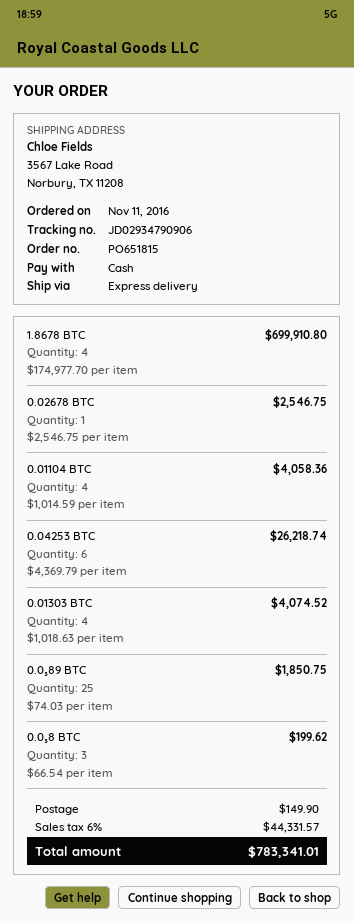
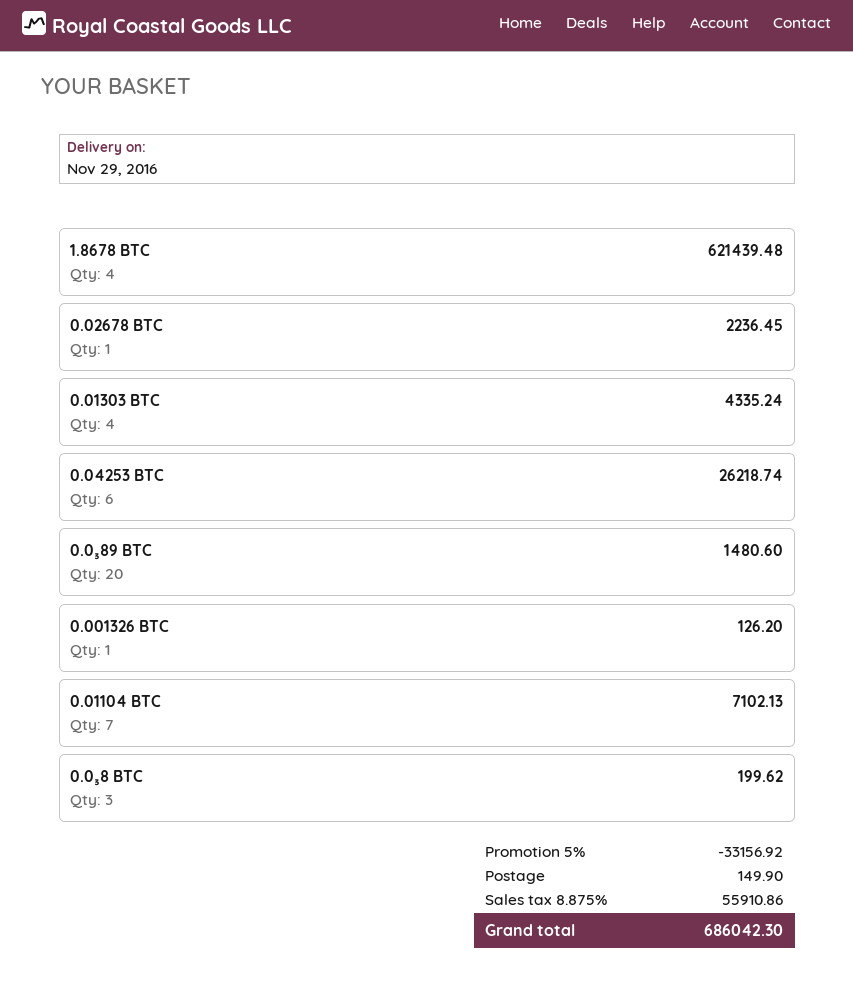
1.8678 BTC: 4 for 699910.80 -> 4 for 621439.48
0.02678 BTC: 1 for 2546.75 -> 1 for 2236.45
0.01104 BTC: 4 for 4058.36 -> 7 for 7102.13
0.01303 BTC: 4 for 4074.52 -> 4 for 4335.24
0.0₃89 BTC: 25 for 1850.75 -> 20 for 1480.60
0.001326 BTC: none -> 1 for 126.20
discount: none -> 5% = 33156.92
tax: 6% = 44331.57 -> 8.875% = 55910.86
total: 783341.01 -> 686042.30

